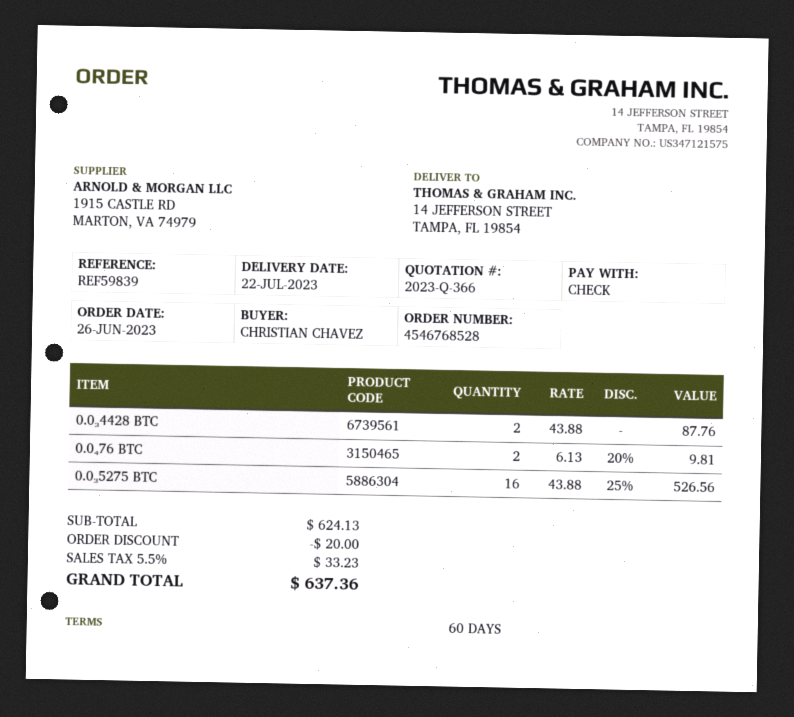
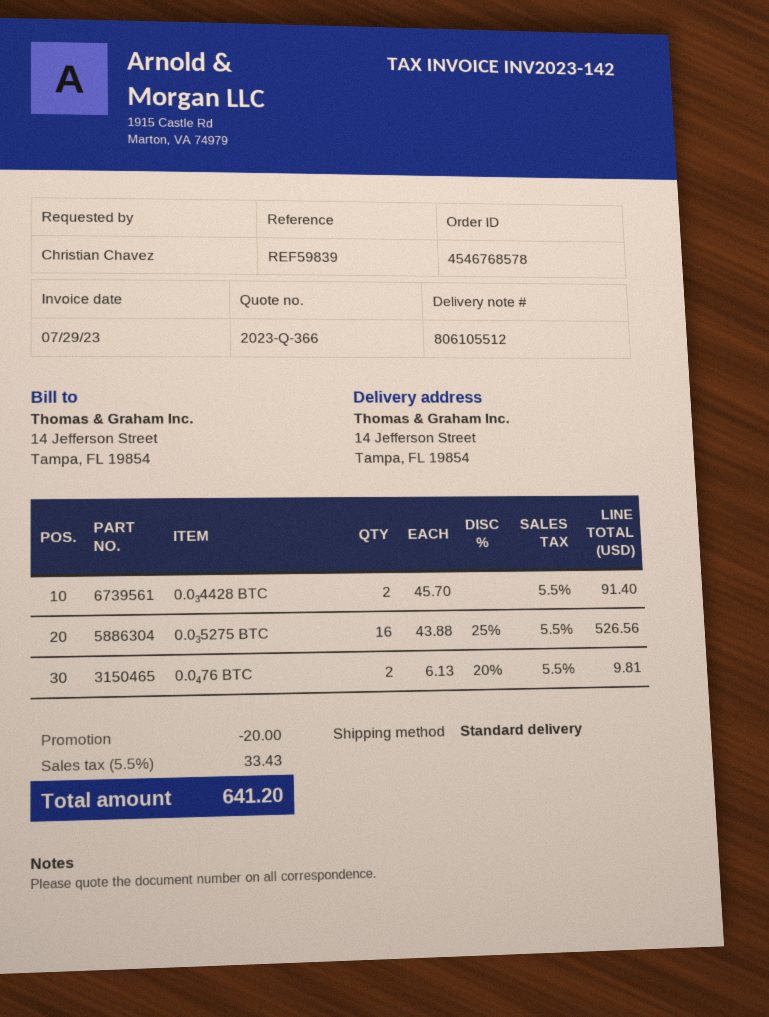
order number: 4546768528 -> 4546768578
0.0₃4428 BTC: 2 x 43.88 = 87.76 -> 2 x 45.70 = 91.40
tax: 5.5% = 33.23 -> 5.5% = 33.43
total: 637.36 -> 641.20

